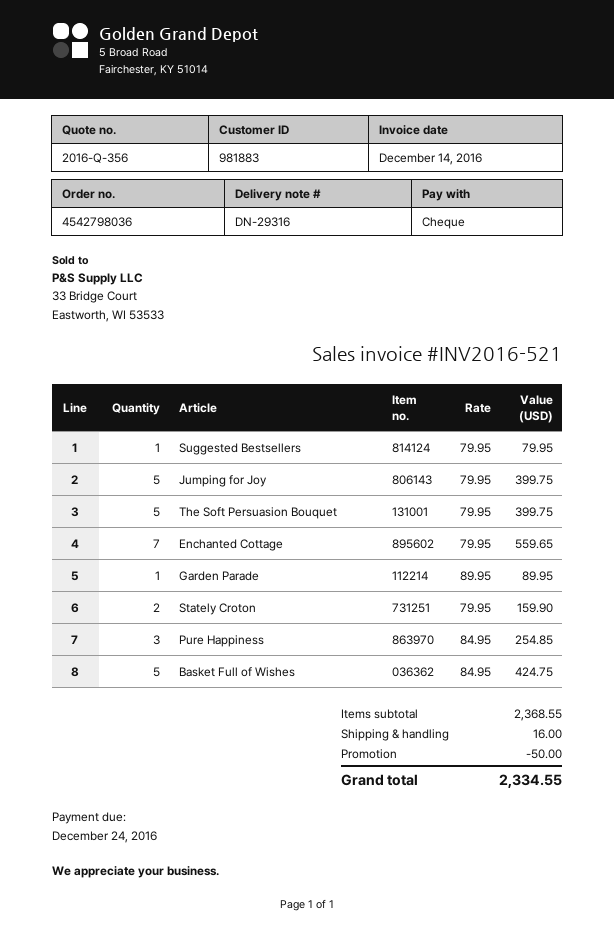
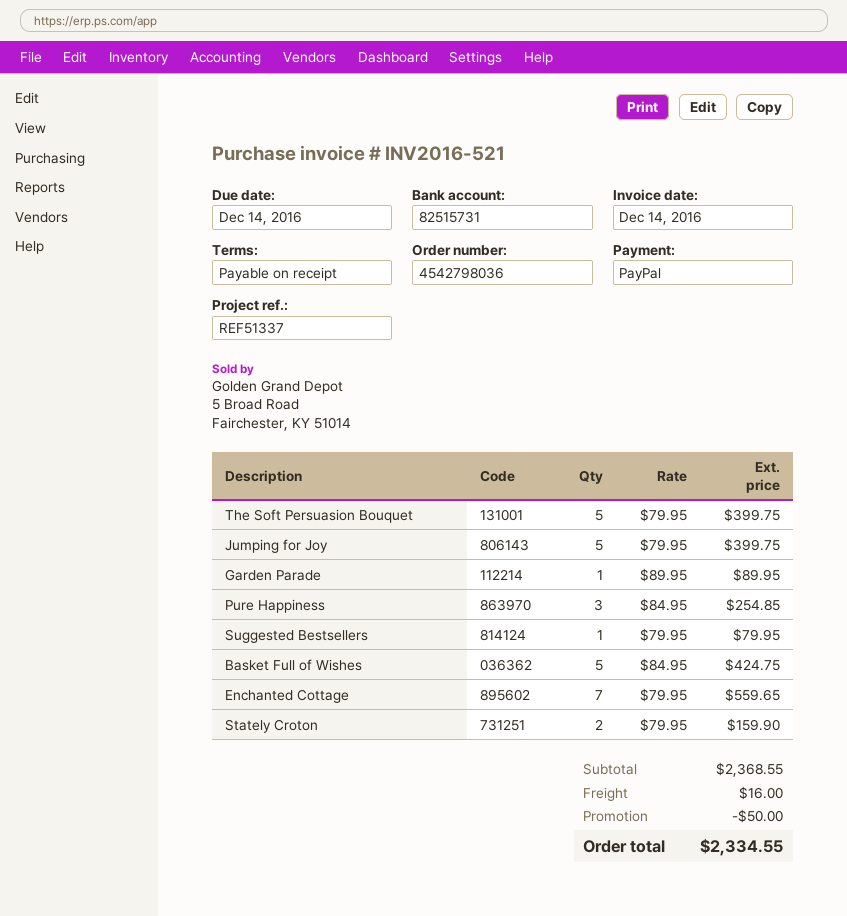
due date: 2016-12-24 -> 2016-12-14
payment method: cheque -> PayPal

